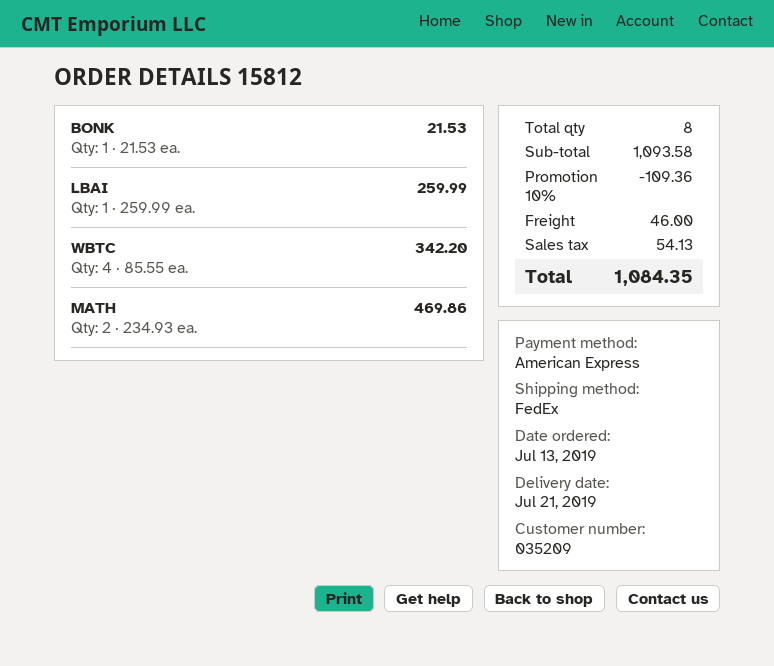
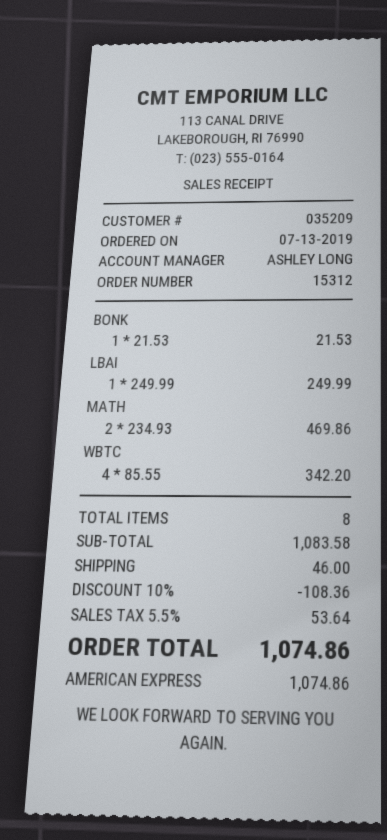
order number: 15812 -> 15312
LBAI: 1 x 259.99 = 259.99 -> 1 x 249.99 = 249.99
subtotal: 1093.58 -> 1083.58
discount: 10% = 109.36 -> 10% = 108.36
tax: 54.13 -> 53.64
total: 1084.35 -> 1074.86

